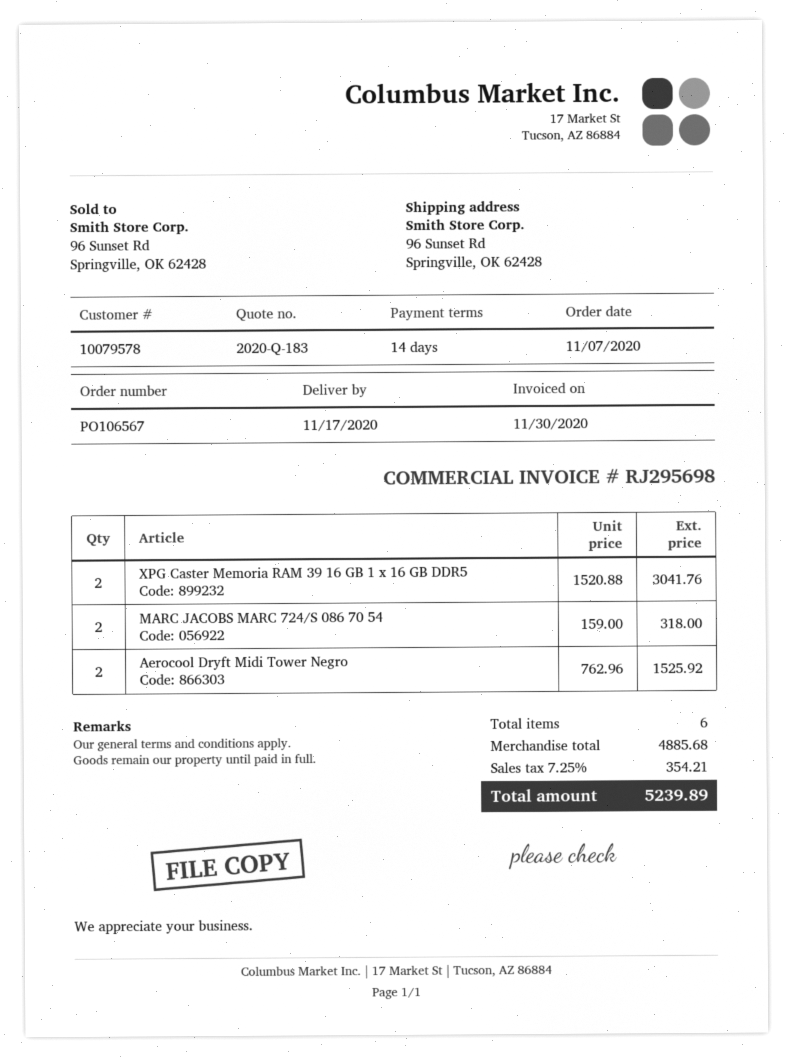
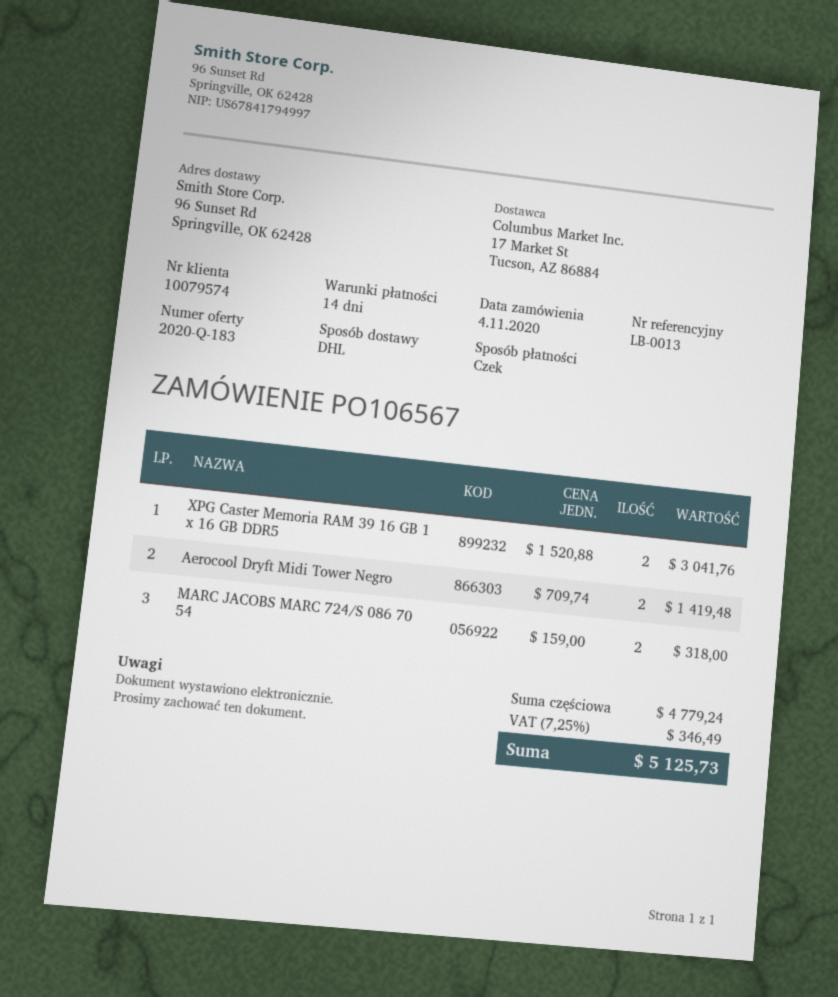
order date: 2020-11-07 -> 2020-11-04
customer number: 10079578 -> 10079574
Aerocool Dryft Midi Tower Negro: 2 x 762.96 = 1525.92 -> 2 x 709.74 = 1419.48
subtotal: 4885.68 -> 4779.24
tax: 7.25% = 354.21 -> 7.25% = 346.49
total: 5239.89 -> 5125.73

